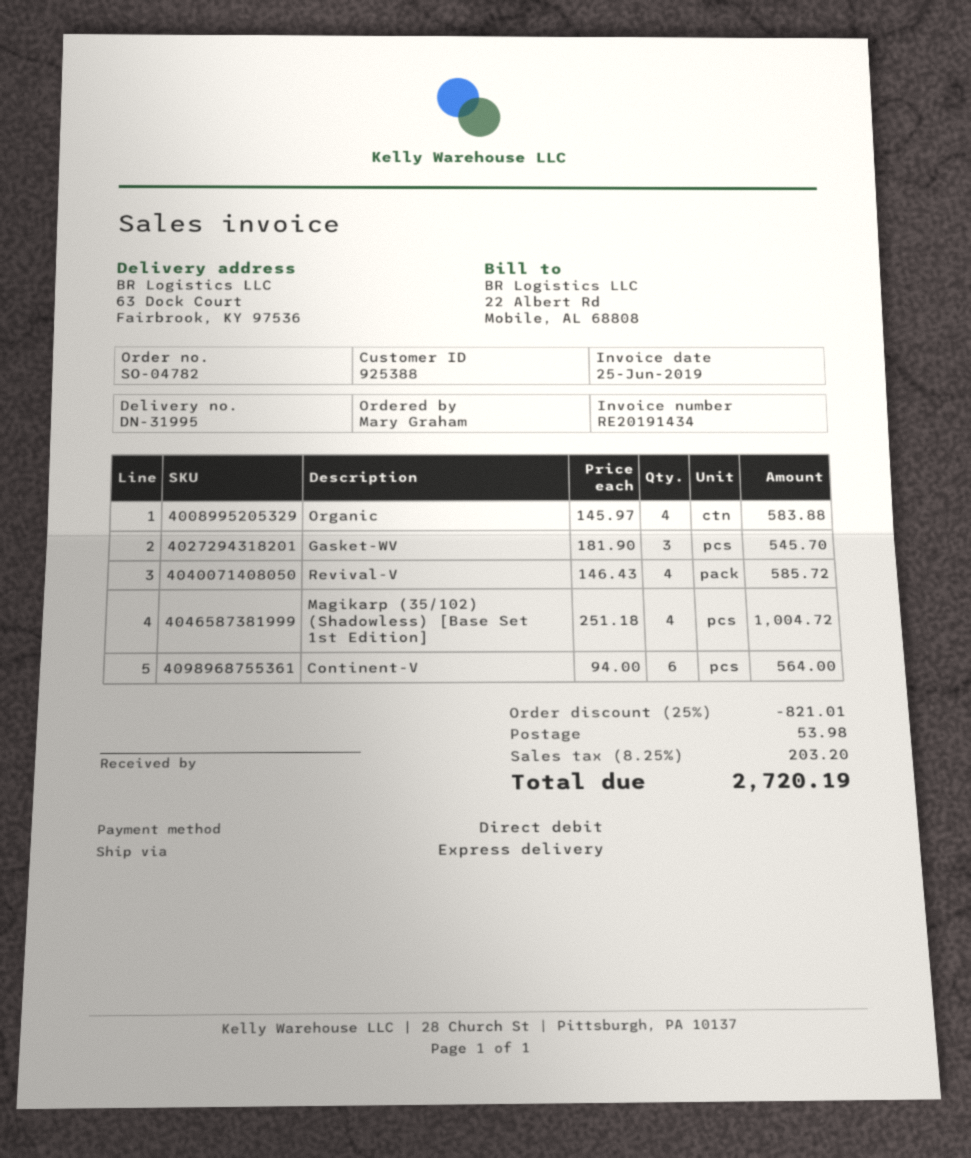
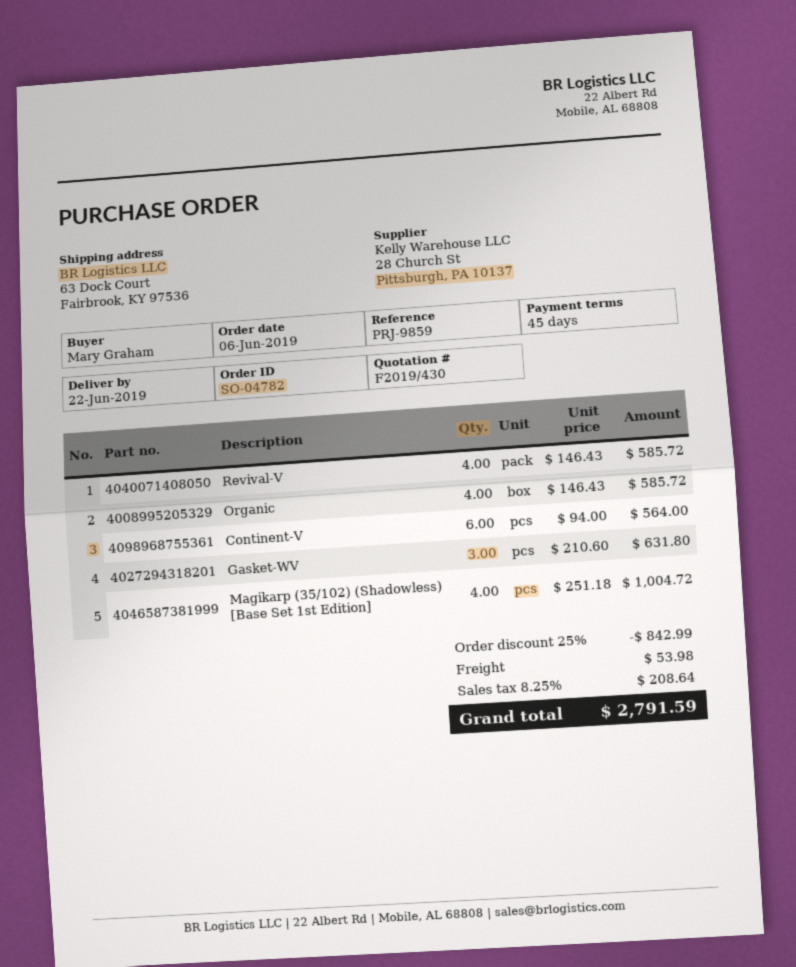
Organic: 4 x 145.97 = 583.88 -> 4 x 146.43 = 585.72
Gasket-WV: 3 x 181.90 = 545.70 -> 3 x 210.60 = 631.80
discount: 25% = 821.01 -> 25% = 842.99
tax: 8.25% = 203.20 -> 8.25% = 208.64
total: 2720.19 -> 2791.59

